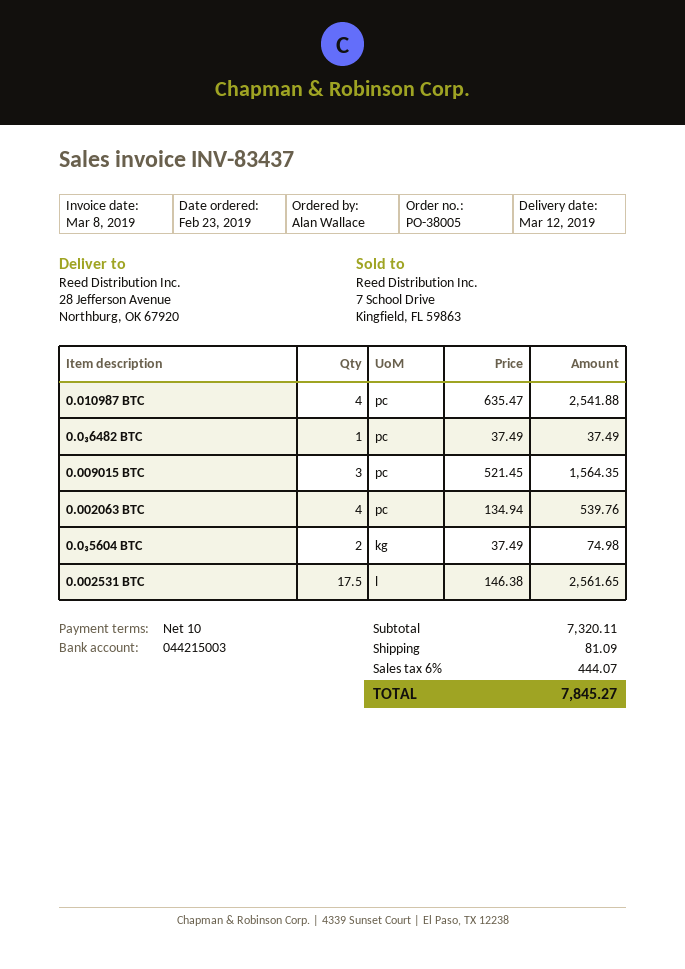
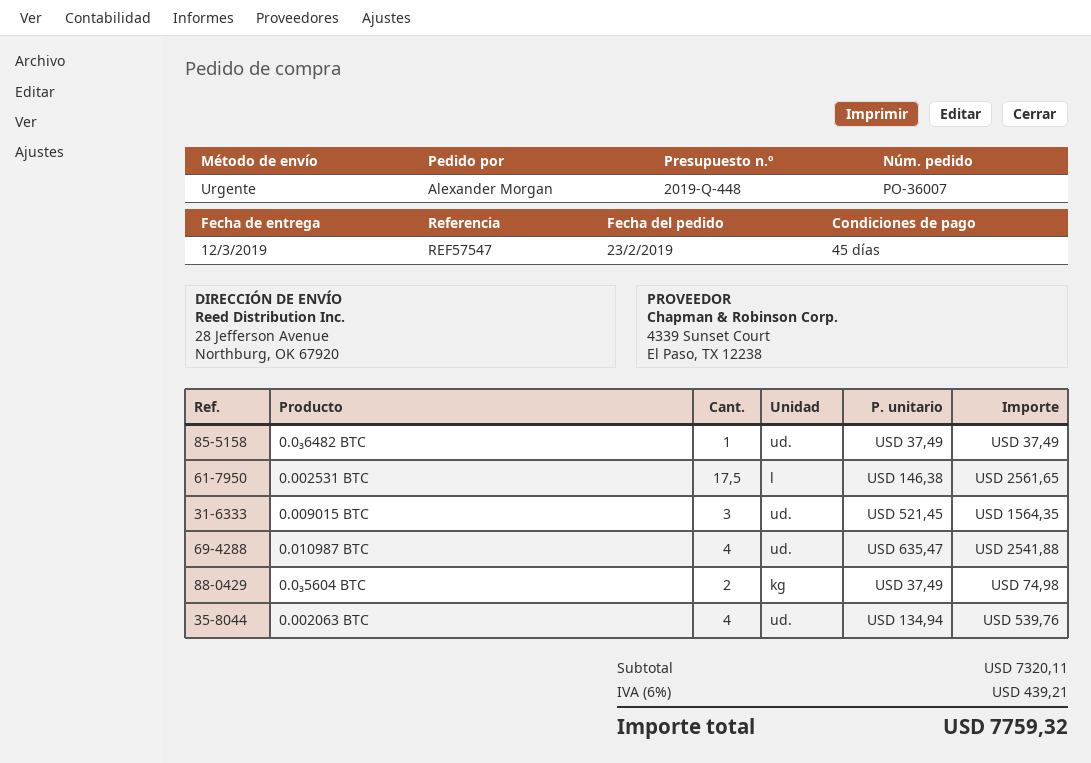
order number: PO-38005 -> PO-36007
payment terms: 10 days -> 45 days
ordered by: Alan Wallace -> Alexander Morgan
shipping: 81.09 -> none
tax: 6% = 444.07 -> 6% = 439.21
total: 7845.27 -> 7759.32

